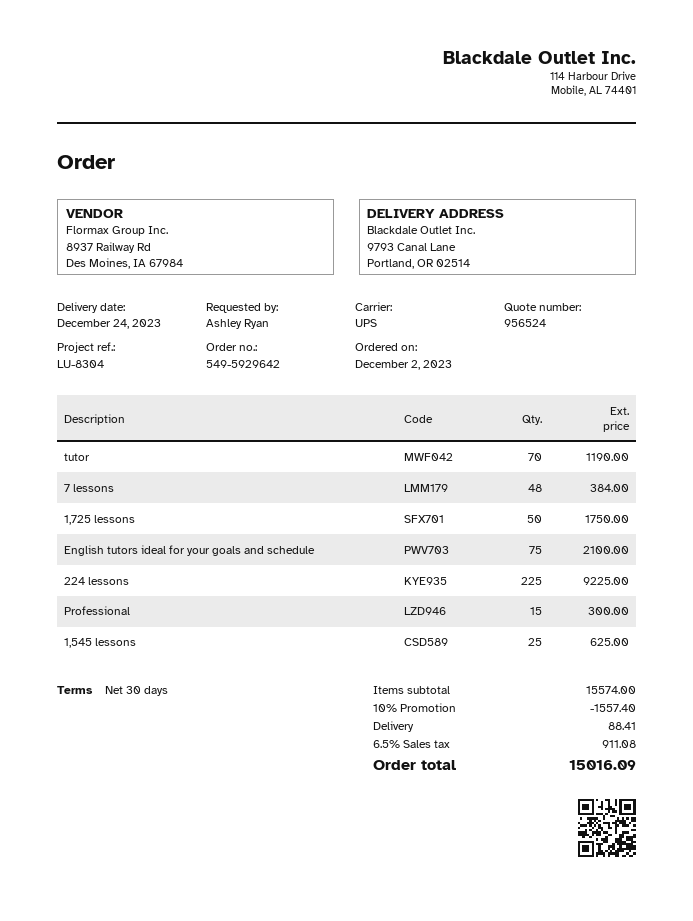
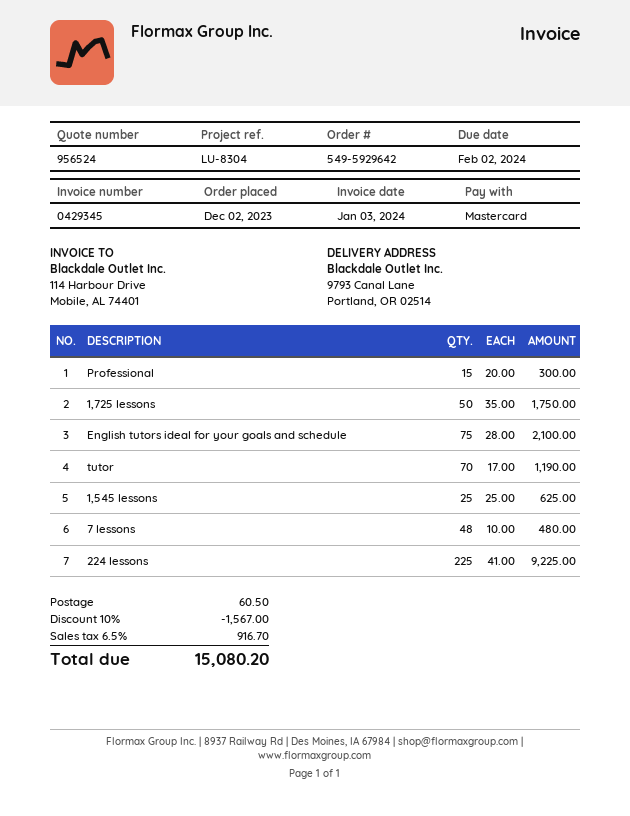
7 lessons: 48 for 384.00 -> 48 for 480.00
discount: 10% = 1557.40 -> 10% = 1567.00
shipping: 88.41 -> 60.50
tax: 6.5% = 911.08 -> 6.5% = 916.70
total: 15016.09 -> 15080.20

